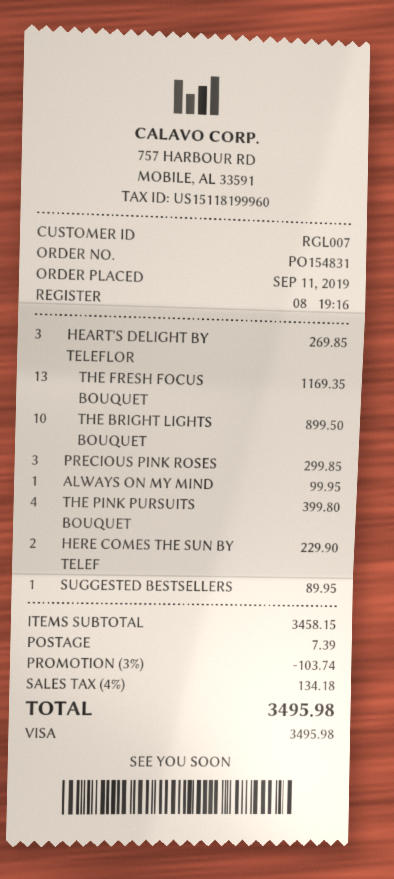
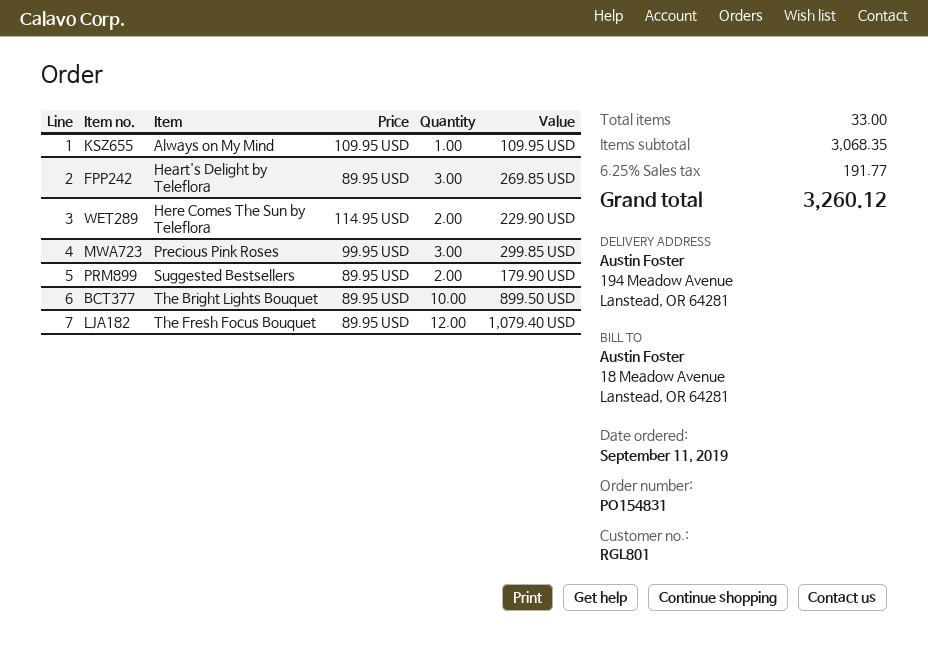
customer number: RGL007 -> RGL801
THE FRESH FOCUS BOUQUET: 13 for 1169.35 -> 12 for 1079.40
ALWAYS ON MY MIND: 1 for 99.95 -> 1 for 109.95
THE PINK PURSUITS BOUQUET: 4 for 399.80 -> none
SUGGESTED BESTSELLERS: 1 for 89.95 -> 2 for 179.90
subtotal: 3458.15 -> 3068.35
discount: 3% = 103.74 -> none
shipping: 7.39 -> none
tax: 4% = 134.18 -> 6.25% = 191.77
total: 3495.98 -> 3260.12

